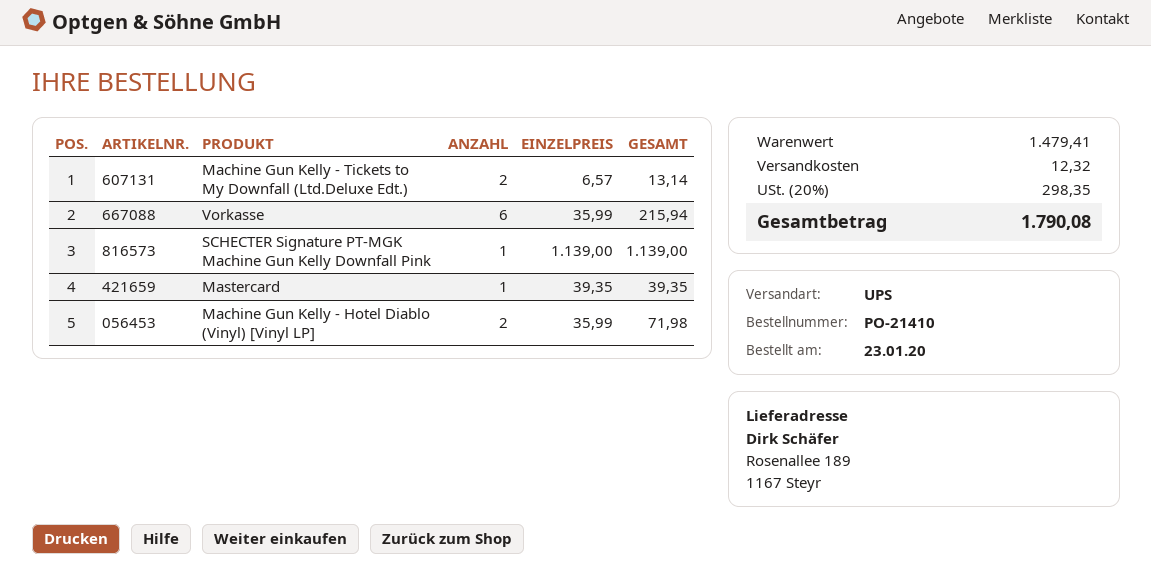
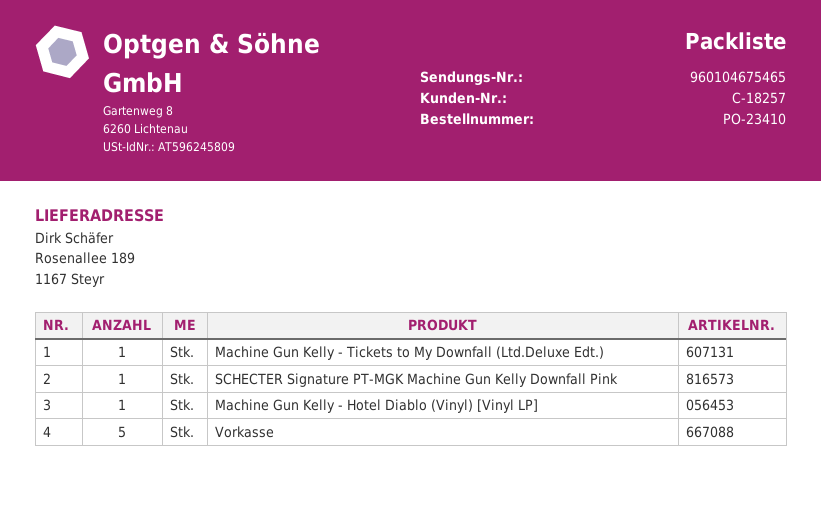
order number: PO-21410 -> PO-23410
Machine Gun Kelly - Tickets to My Downfall (Ltd.Deluxe Edt.): 2 -> 1
Vorkasse: 6 -> 5
Mastercard: 1 -> none
Machine Gun Kelly - Hotel Diablo (Vinyl) [Vinyl LP]: 2 -> 1

